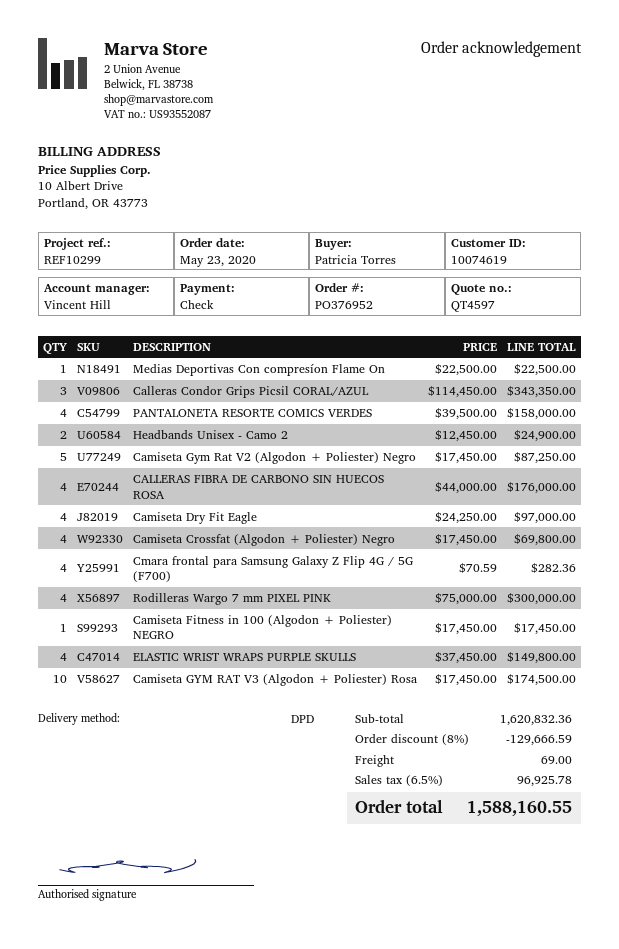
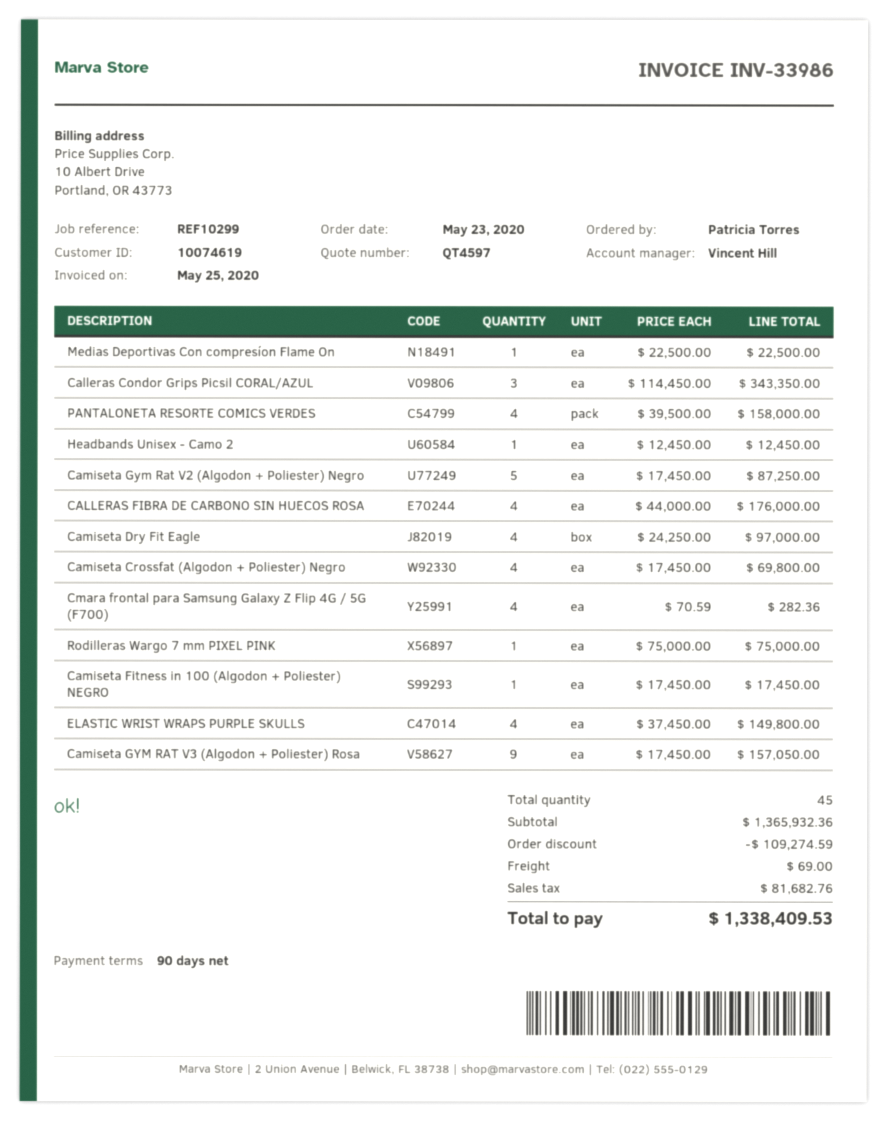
Headbands Unisex - Camo 2: 2 x 12450.00 = 24900.00 -> 1 x 12450.00 = 12450.00
Rodilleras Wargo 7 mm PIXEL PINK: 4 x 75000.00 = 300000.00 -> 1 x 75000.00 = 75000.00
Camiseta GYM RAT V3 (Algodon + Poliester) Rosa: 10 x 17450.00 = 174500.00 -> 9 x 17450.00 = 157050.00
subtotal: 1620832.36 -> 1365932.36
discount: 129666.59 -> 109274.59
tax: 96925.78 -> 81682.76
total: 1588160.55 -> 1338409.53

